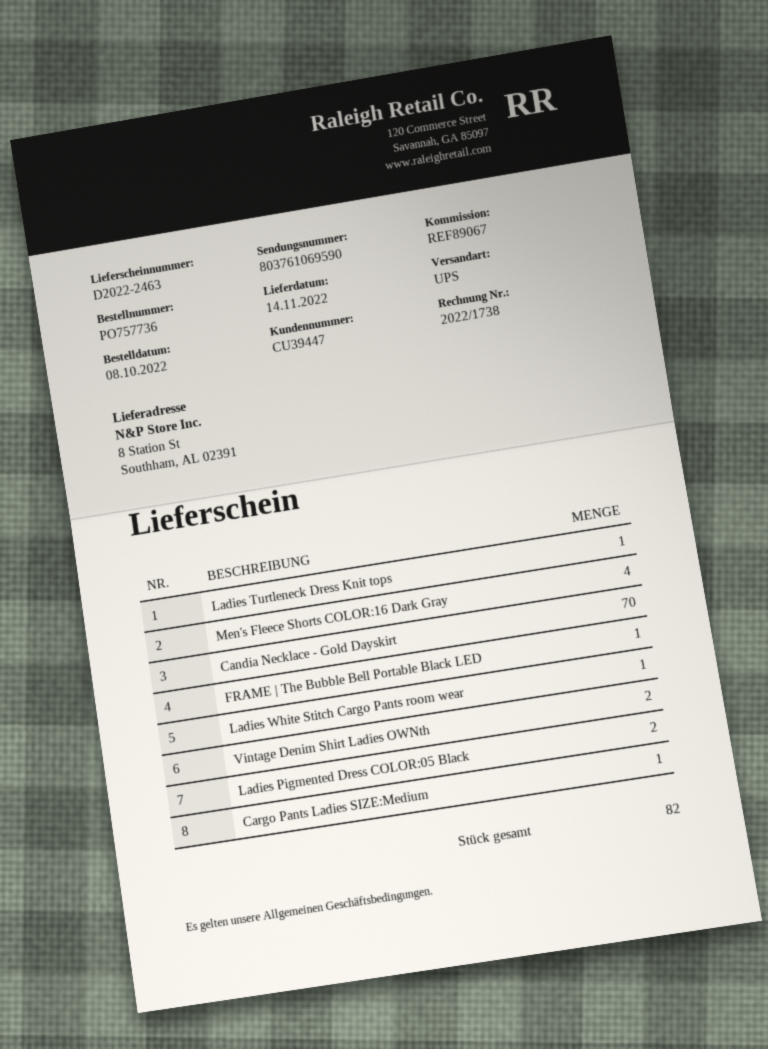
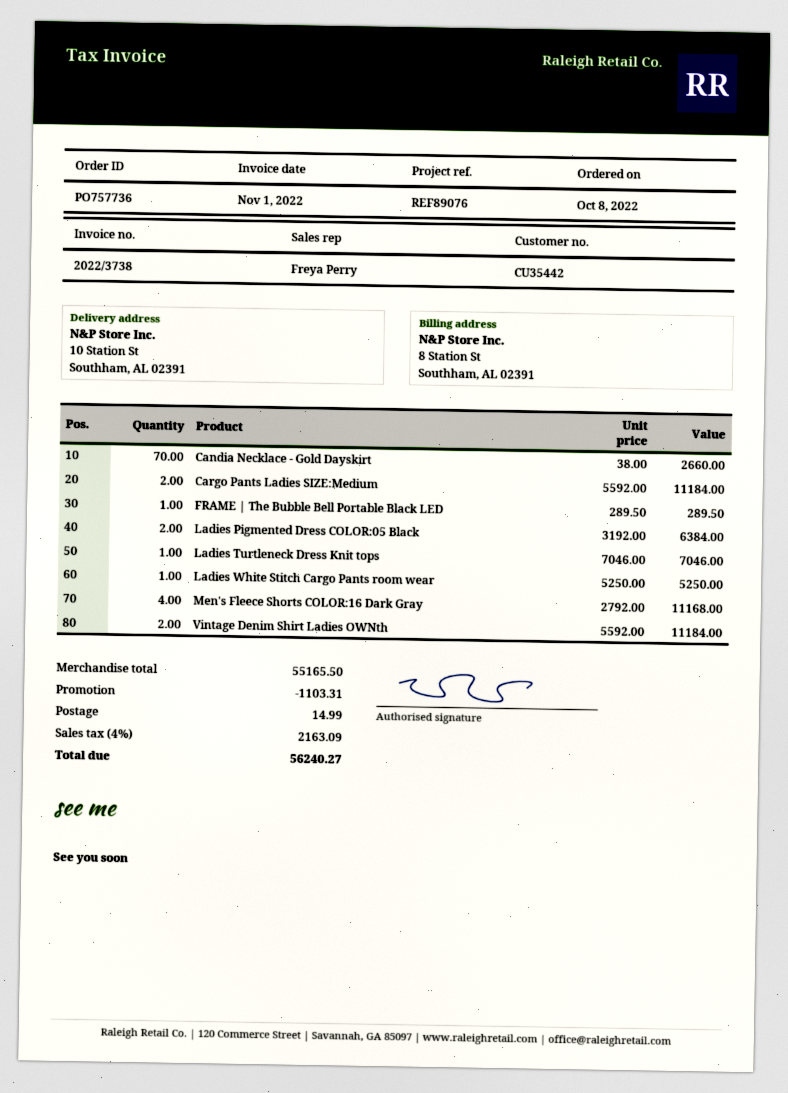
invoice number: 2022/1738 -> 2022/3738
customer number: CU39447 -> CU35442
reference: REF89067 -> REF89076
ship to: 8 Station St, Southham, AL 02391 -> 10 Station St, Southham, AL 02391
Cargo Pants Ladies SIZE:Medium: 1 -> 2

